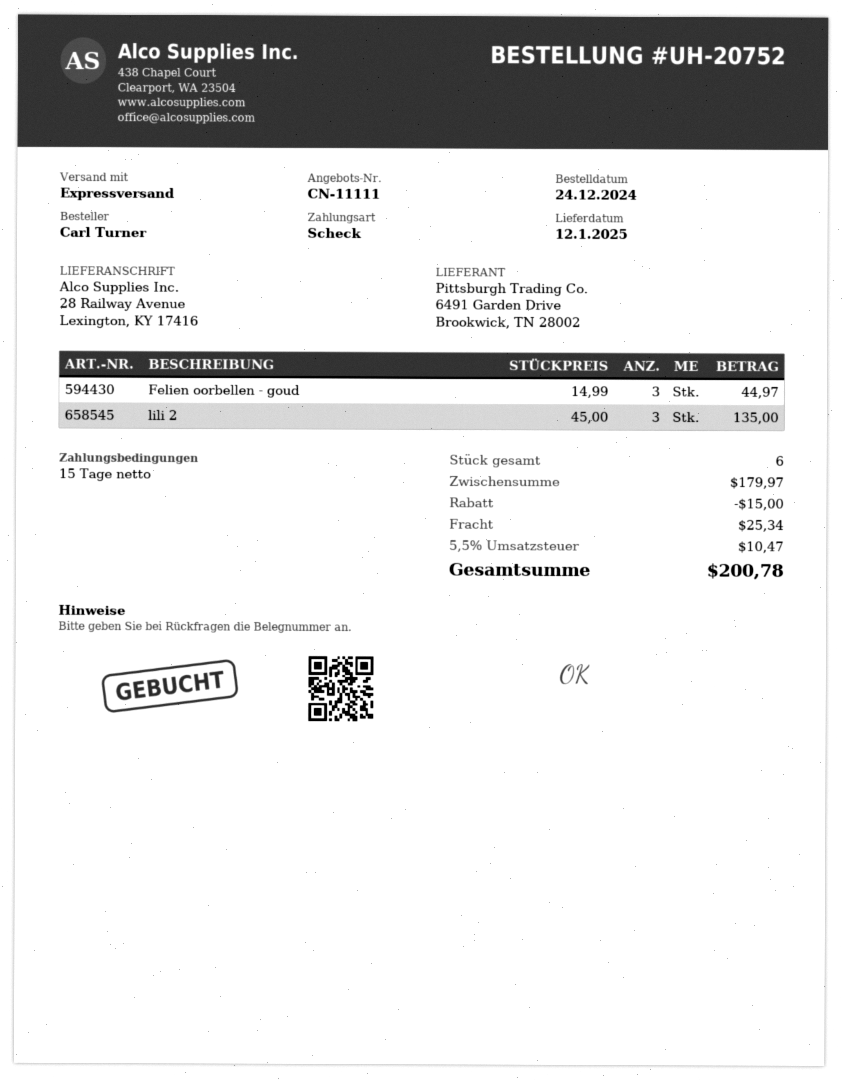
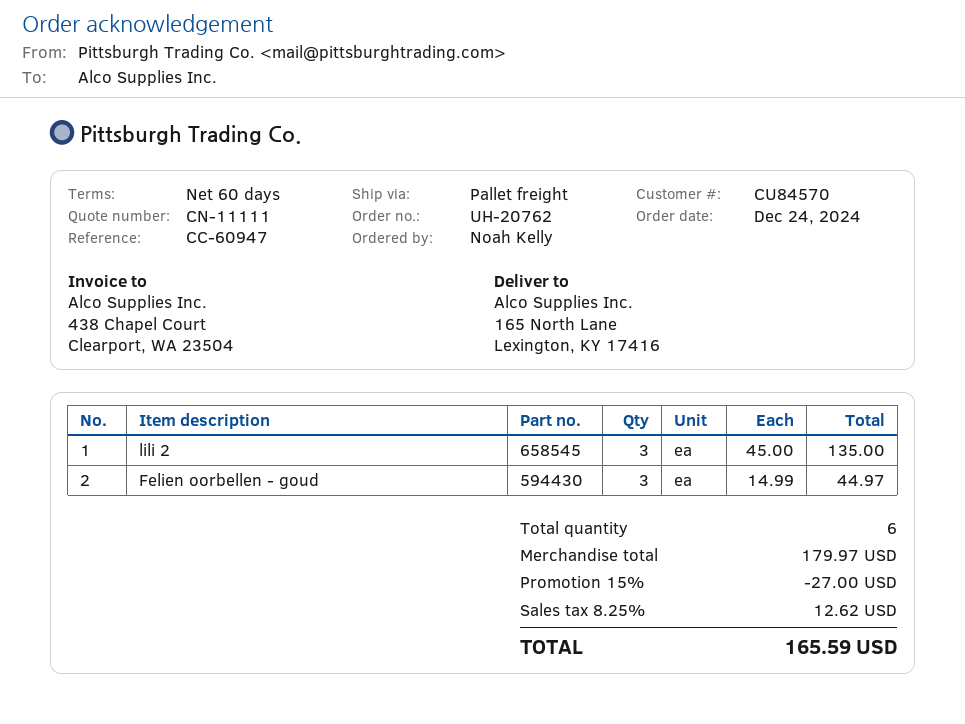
order number: UH-20752 -> UH-20762
payment terms: 15 days -> 60 days
ordered by: Carl Turner -> Noah Kelly
shipping method: express -> pallet freight
ship to: 28 Railway Avenue, Lexington, KY 17416 -> 165 North Lane, Lexington, KY 17416
discount: 15.00 -> 27.00
shipping: 25.34 -> none
tax: 5.5% = 10.47 -> 8.25% = 12.62
total: 200.78 -> 165.59

